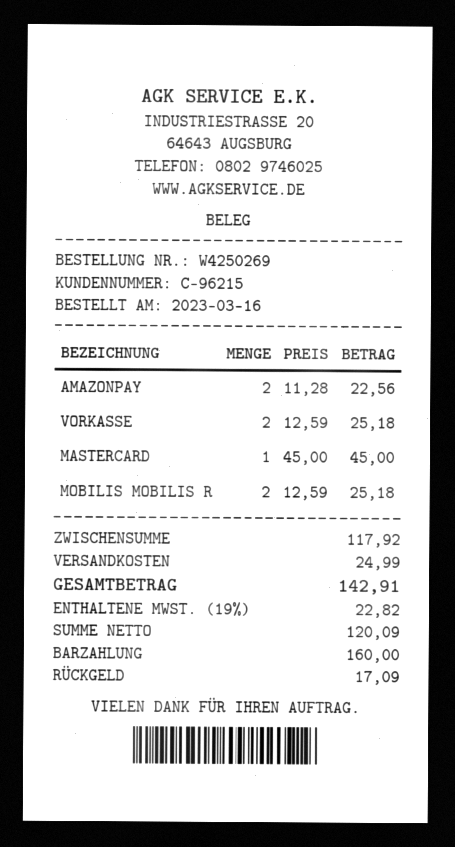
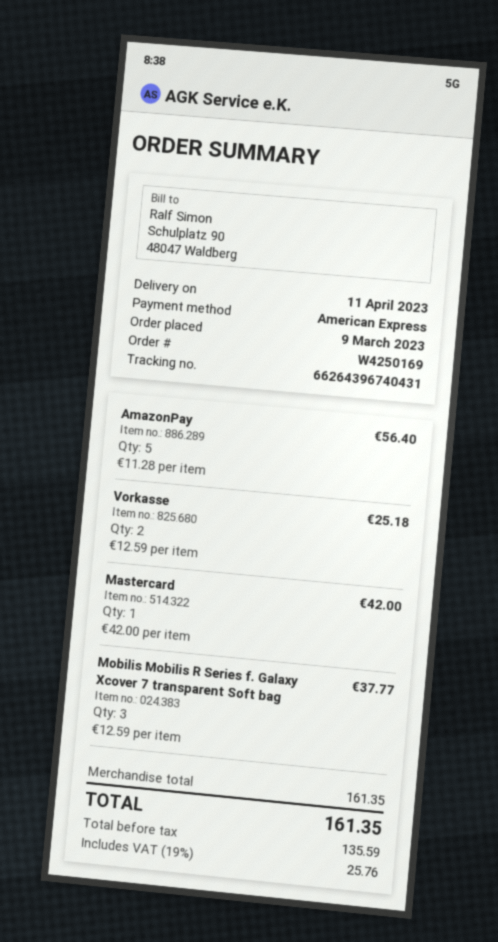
order number: W4250269 -> W4250169
order date: 2023-03-16 -> 2023-03-09
payment method: cash -> American Express
AMAZONPAY: 2 x 11.28 = 22.56 -> 5 x 11.28 = 56.40
MASTERCARD: 1 x 45.00 = 45.00 -> 1 x 42.00 = 42.00
MOBILIS MOBILIS R: 2 x 12.59 = 25.18 -> 3 x 12.59 = 37.77
subtotal: 117.92 -> 161.35
shipping: 24.99 -> none
net: 120.09 -> 135.59
tax: 19% = 22.82 -> 19% = 25.76
total: 142.91 -> 161.35

